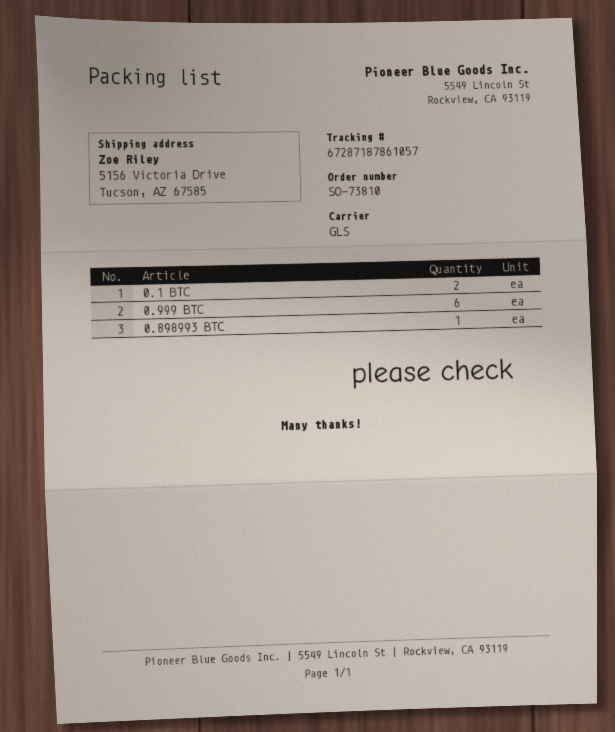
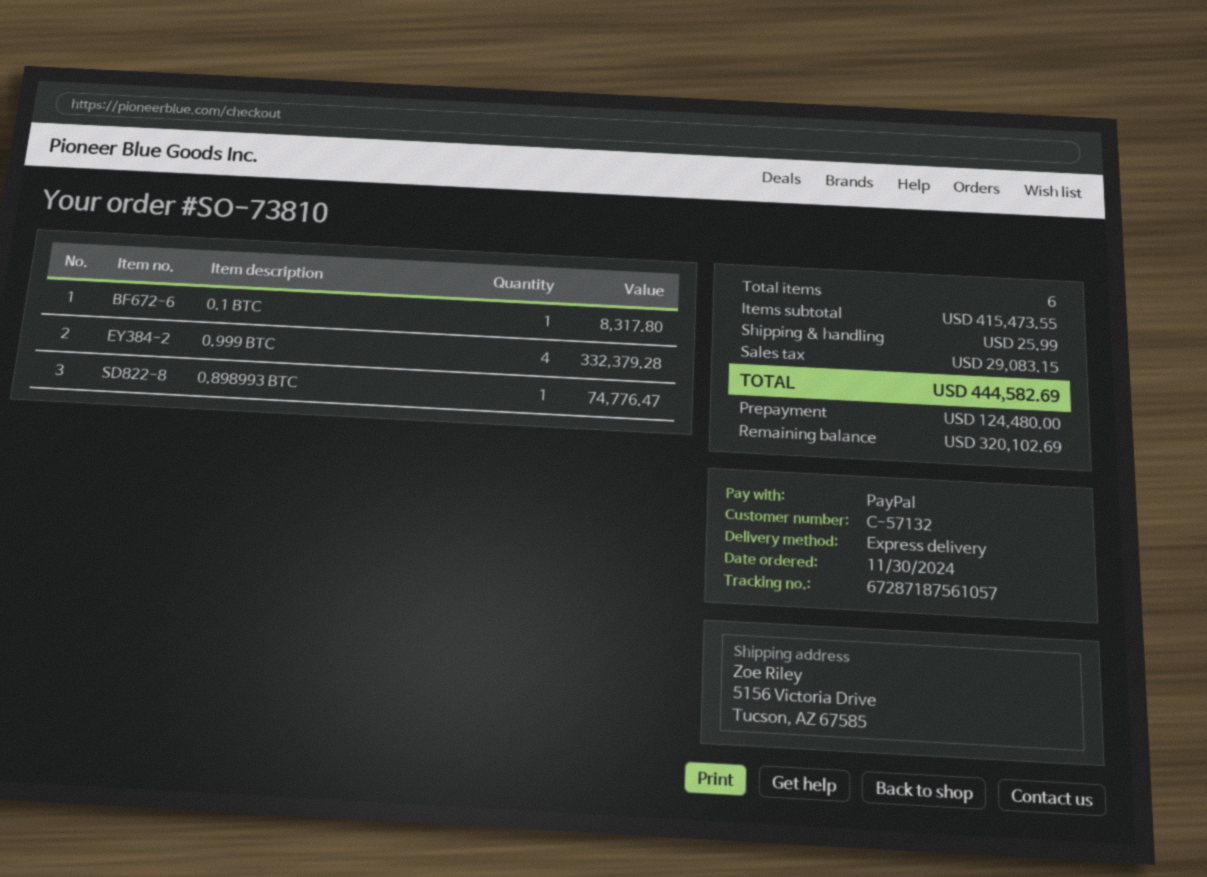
shipping method: GLS -> express
tracking number: 67287187861057 -> 67287187561057
0.1 BTC: 2 -> 1
0.999 BTC: 6 -> 4

